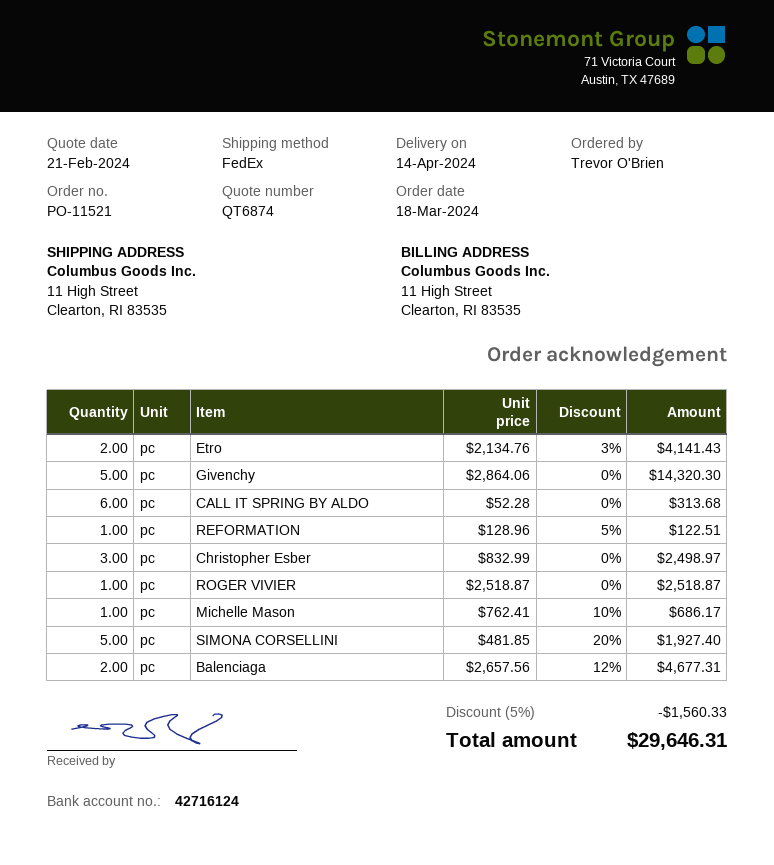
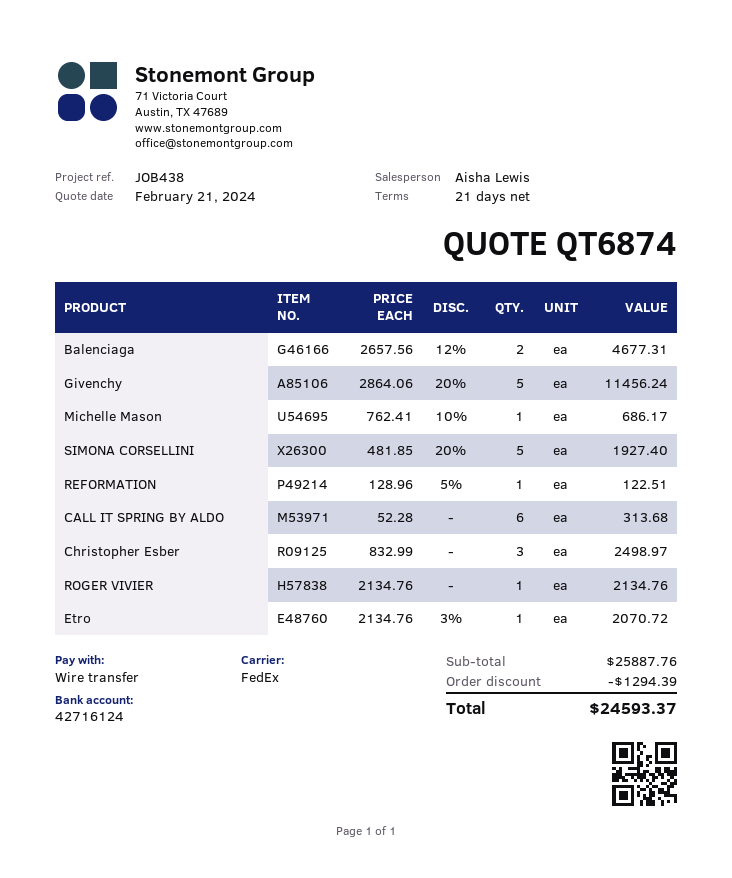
Etro: 2 x 2134.76 - 3% = 4141.43 -> 1 x 2134.76 - 3% = 2070.72
Givenchy: 5 x 2864.06 = 14320.30 -> 5 x 2864.06 - 20% = 11456.24
ROGER VIVIER: 1 x 2518.87 = 2518.87 -> 1 x 2134.76 = 2134.76
discount: 1560.33 -> 1294.39
total: 29646.31 -> 24593.37

